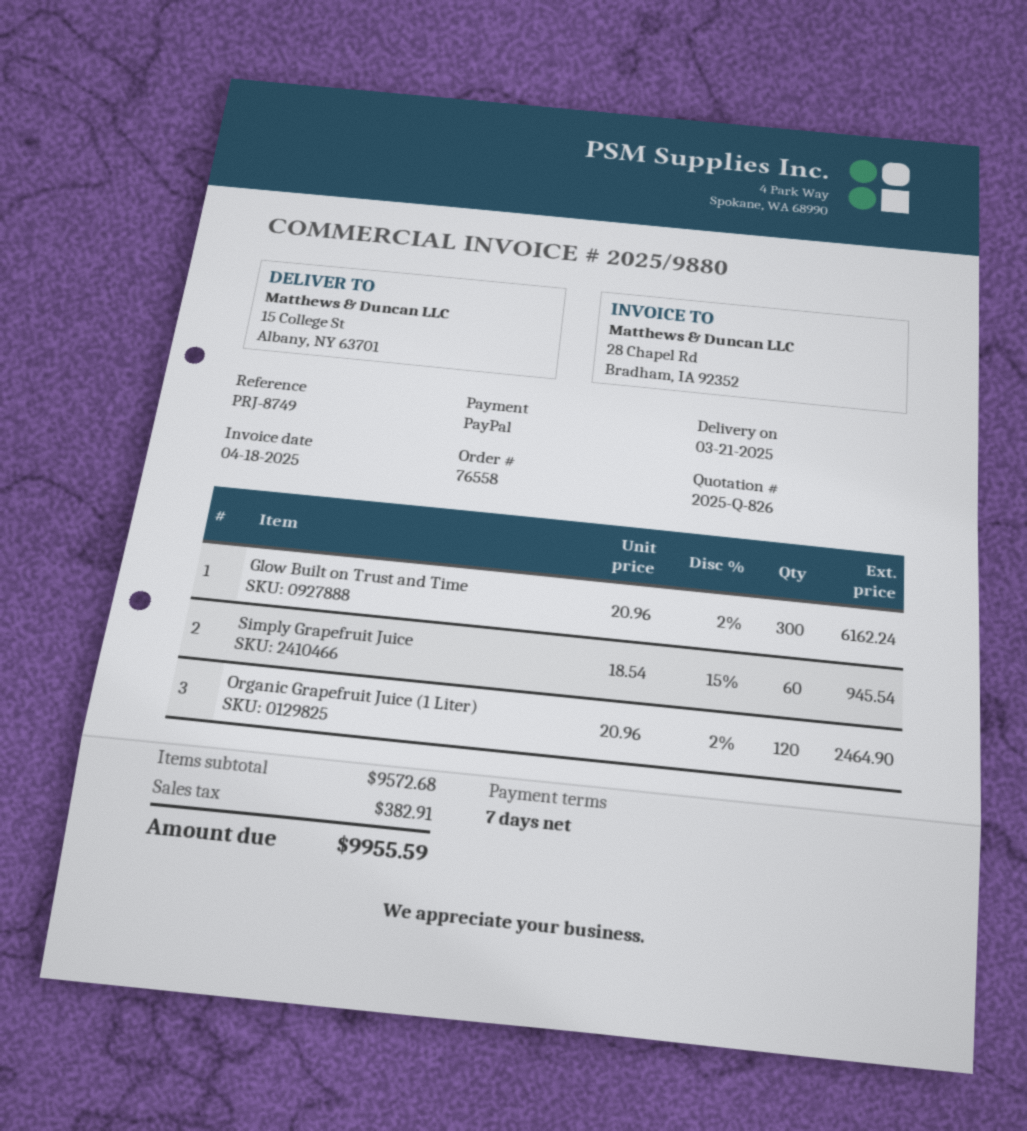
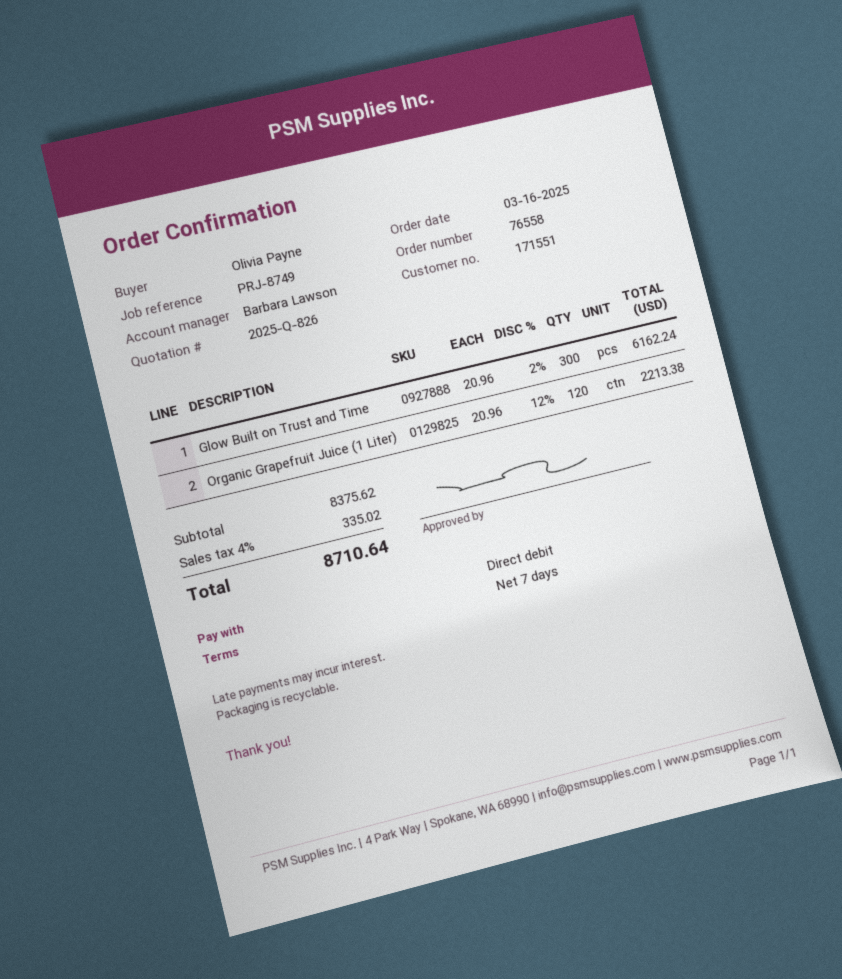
payment method: PayPal -> direct debit
Simply Grapefruit Juice: 60 x 18.54 - 15% = 945.54 -> none
Organic Grapefruit Juice (1 Liter): 120 x 20.96 - 2% = 2464.90 -> 120 x 20.96 - 12% = 2213.38
subtotal: 9572.68 -> 8375.62
tax: 382.91 -> 335.02
total: 9955.59 -> 8710.64

